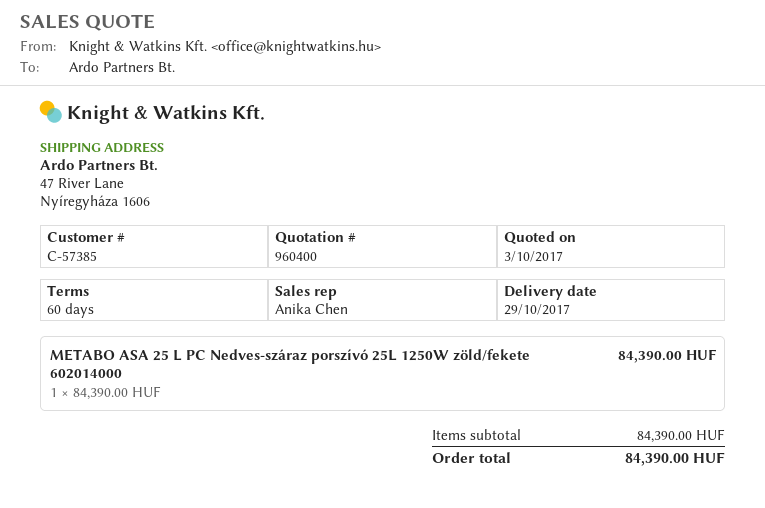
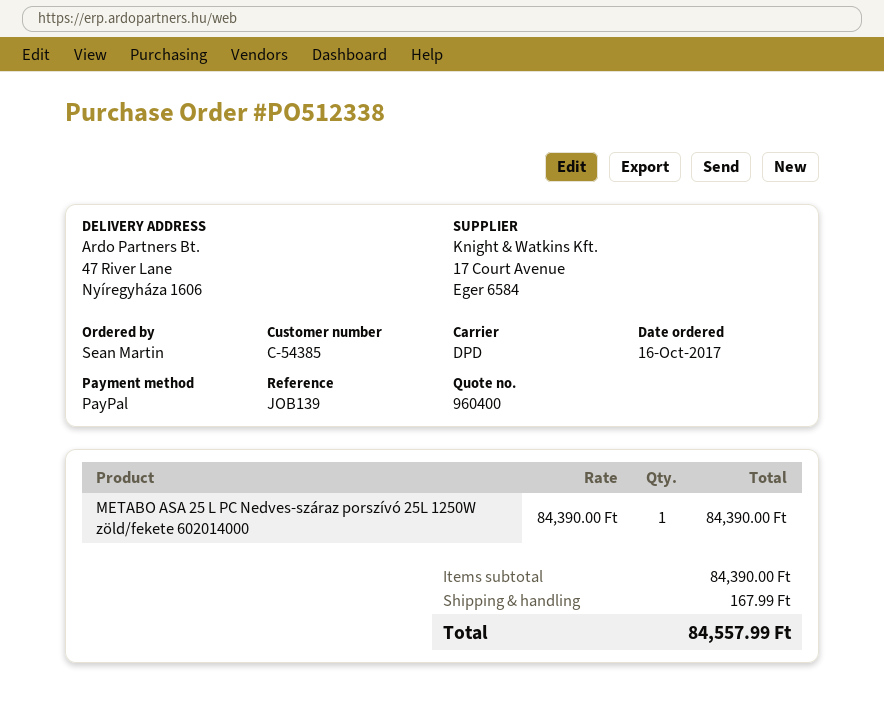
customer number: C-57385 -> C-54385
shipping: none -> 167.99
total: 84390.00 -> 84557.99

